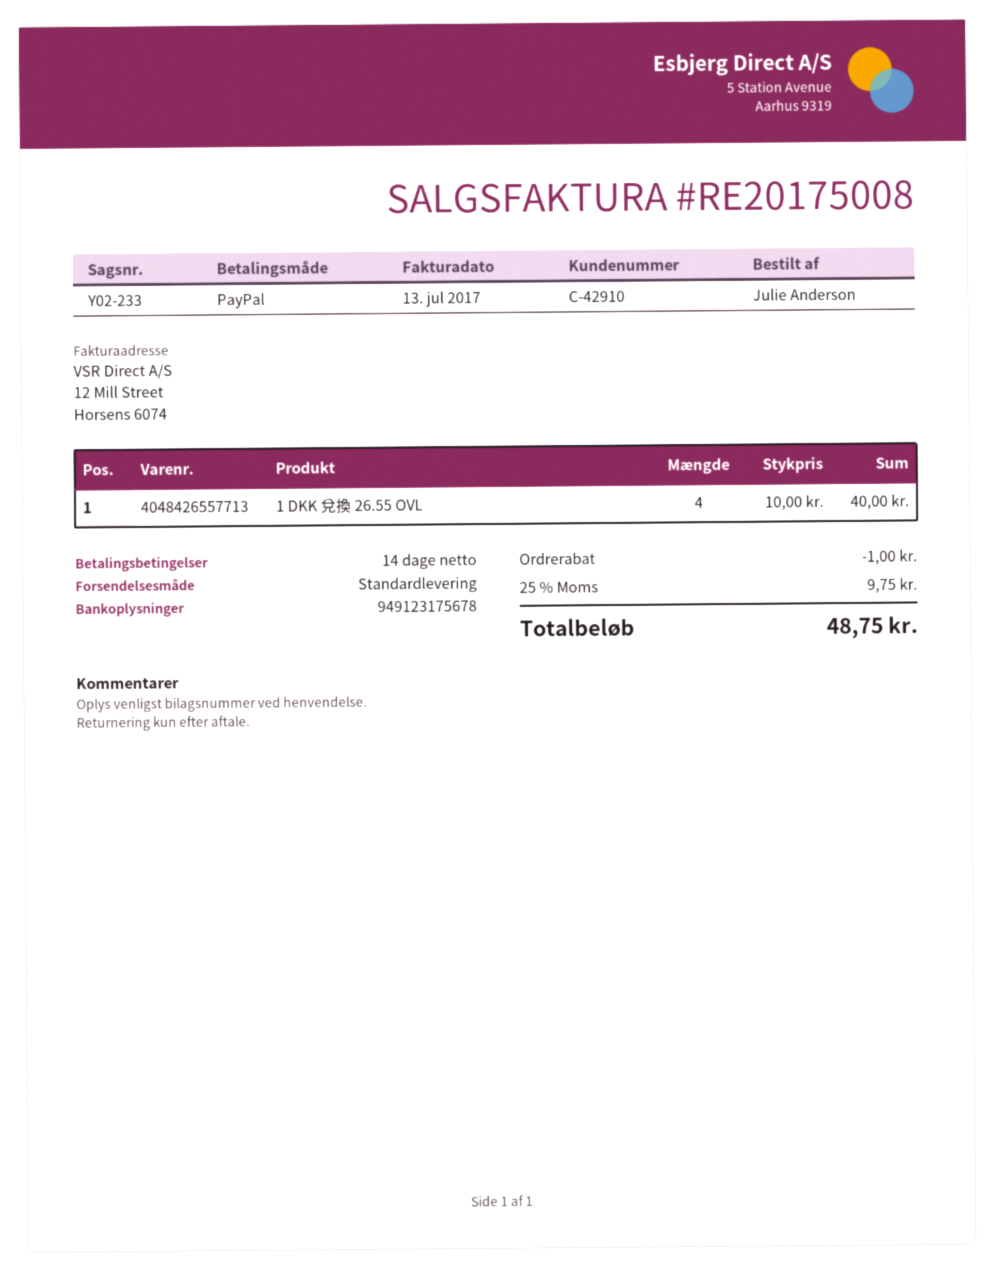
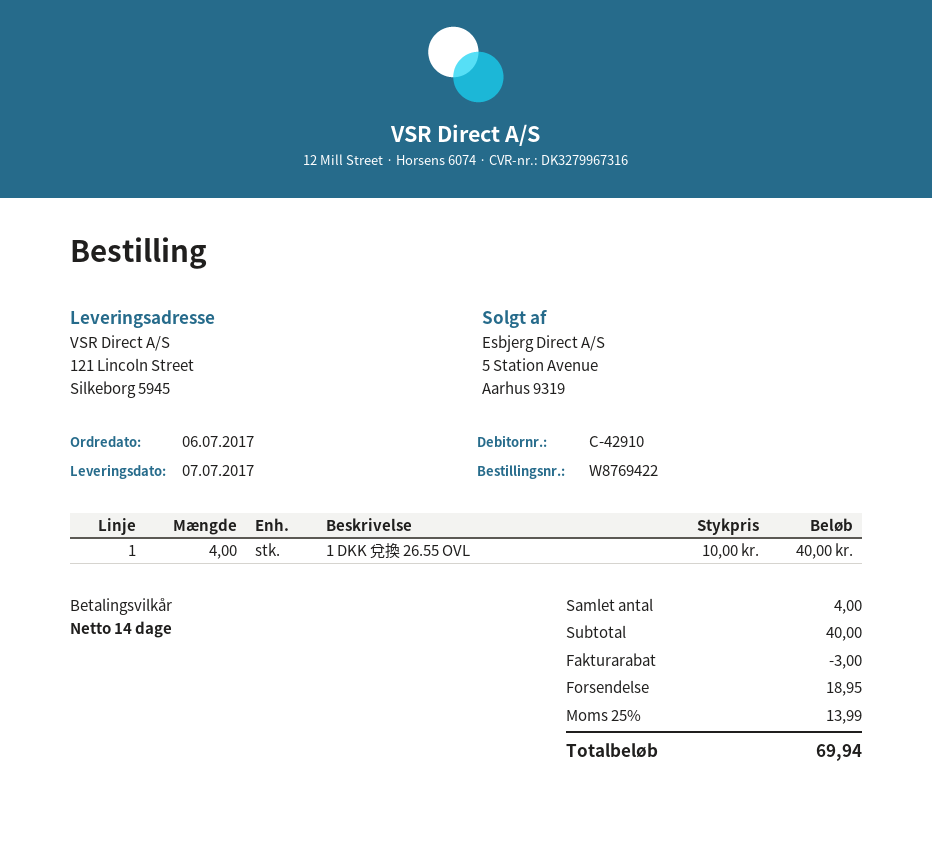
discount: 1.00 -> 3.00
shipping: none -> 18.95
tax: 25% = 9.75 -> 25% = 13.99
total: 48.75 -> 69.94

